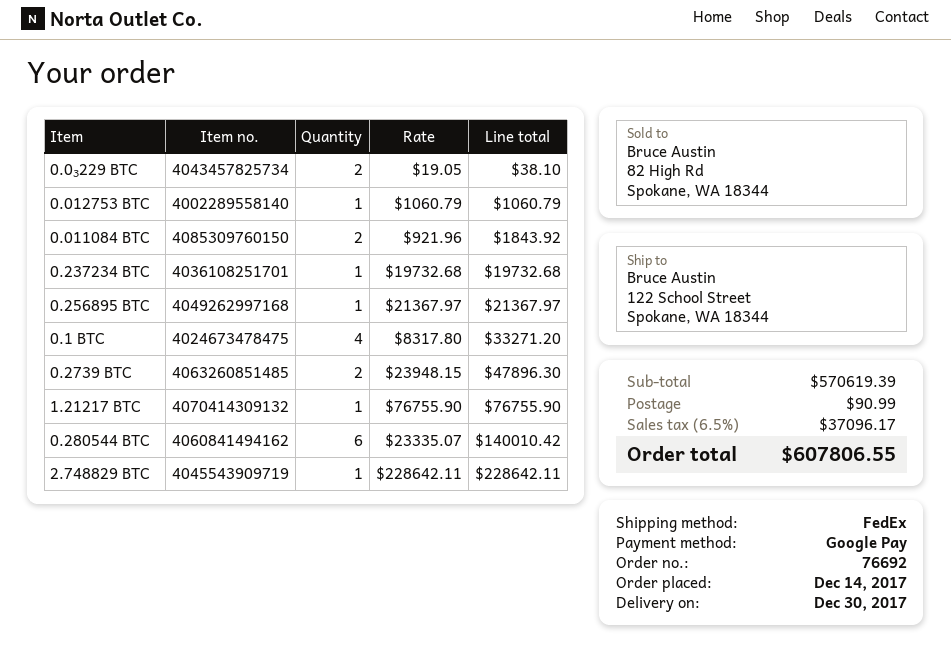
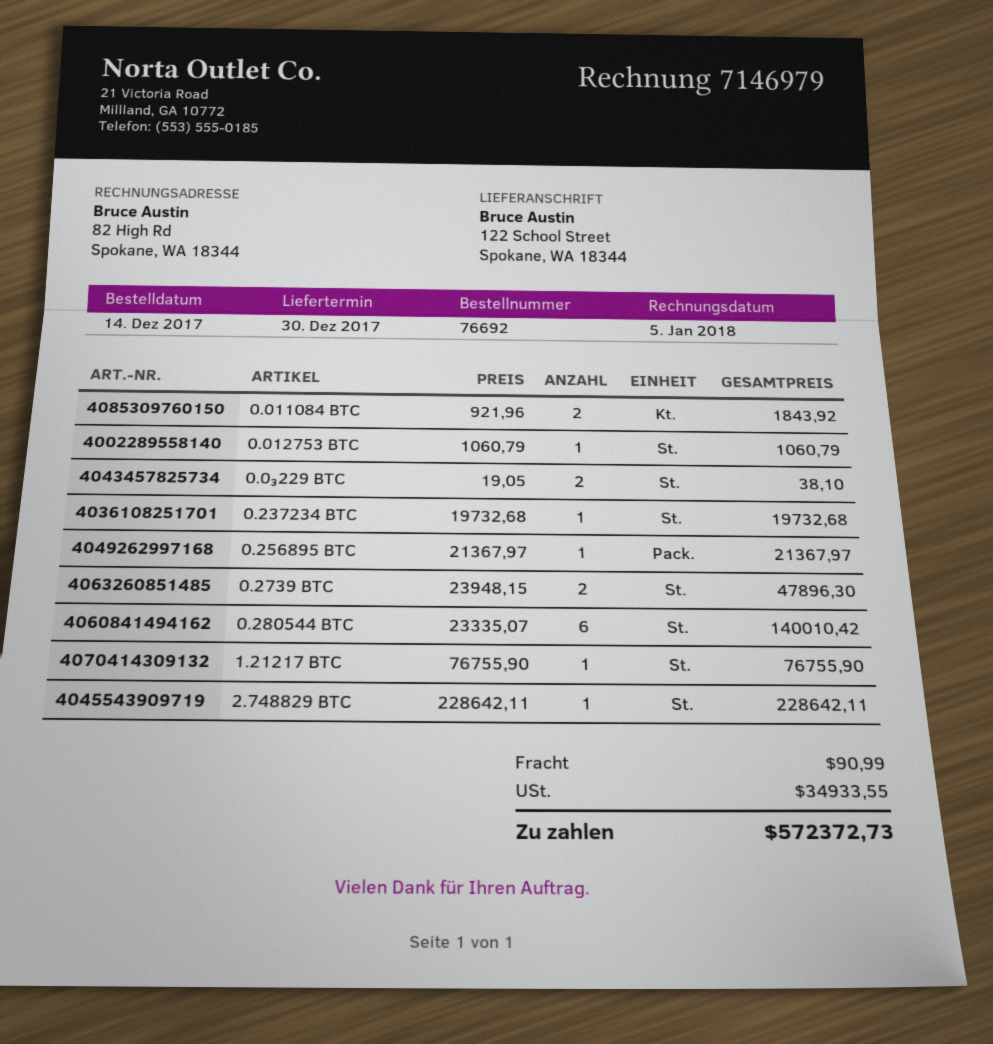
0.1 BTC: 4 x 8317.80 = 33271.20 -> none
tax: 37096.17 -> 34933.55
total: 607806.55 -> 572372.73

